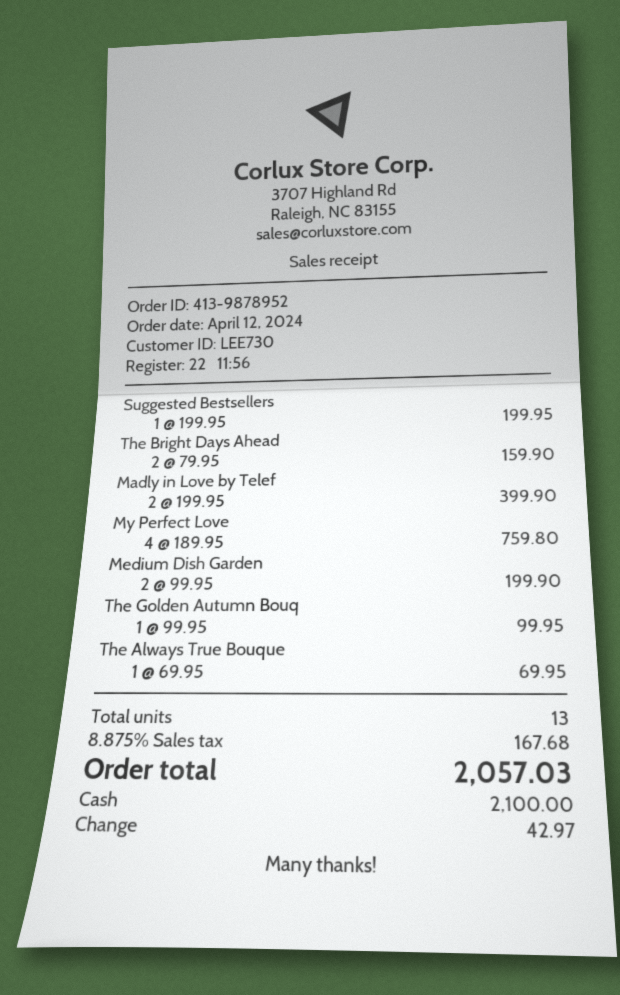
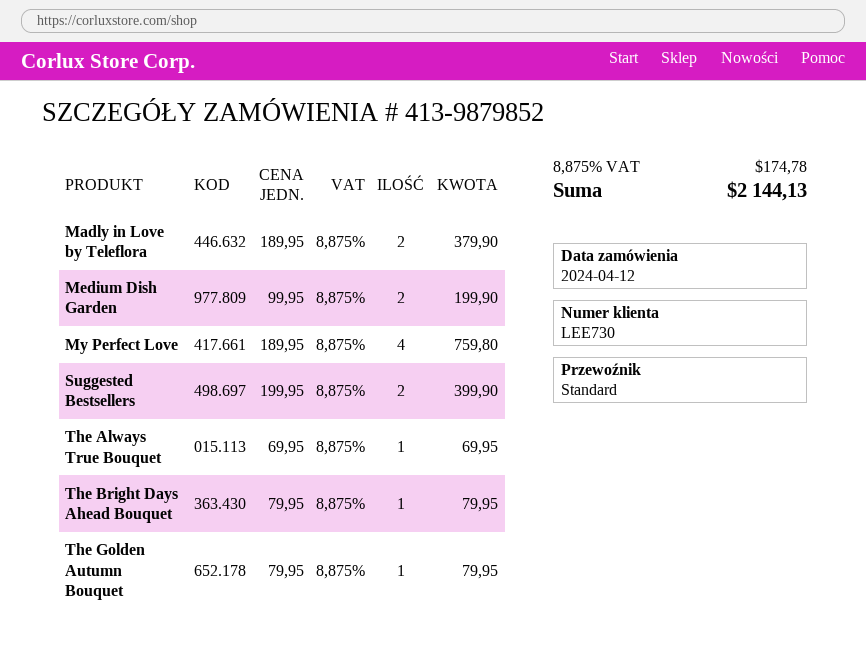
order number: 413-9878952 -> 413-9879852
Suggested Bestsellers: 1 x 199.95 = 199.95 -> 2 x 199.95 = 399.90
The Bright Days Ahead: 2 x 79.95 = 159.90 -> 1 x 79.95 = 79.95
Madly in Love by Telef: 2 x 199.95 = 399.90 -> 2 x 189.95 = 379.90
The Golden Autumn Bouq: 1 x 99.95 = 99.95 -> 1 x 79.95 = 79.95
tax: 8.875% = 167.68 -> 8.875% = 174.78
total: 2057.03 -> 2144.13

